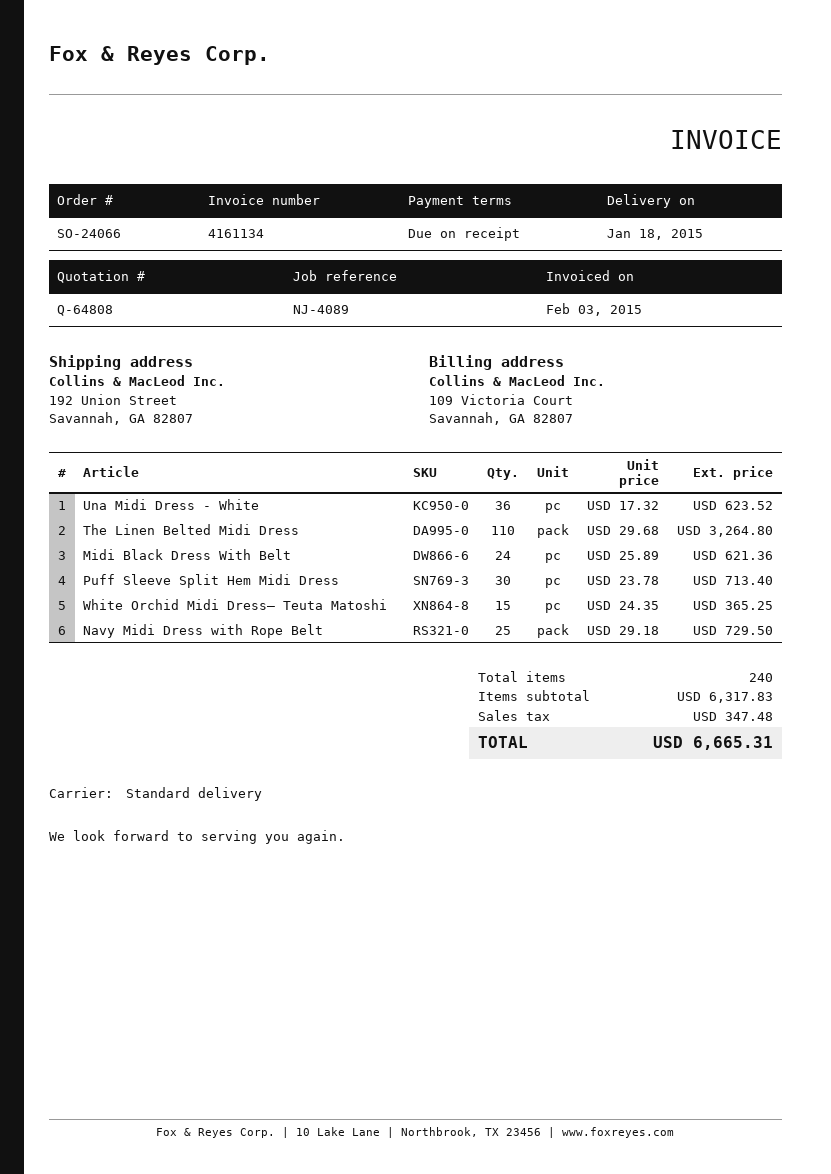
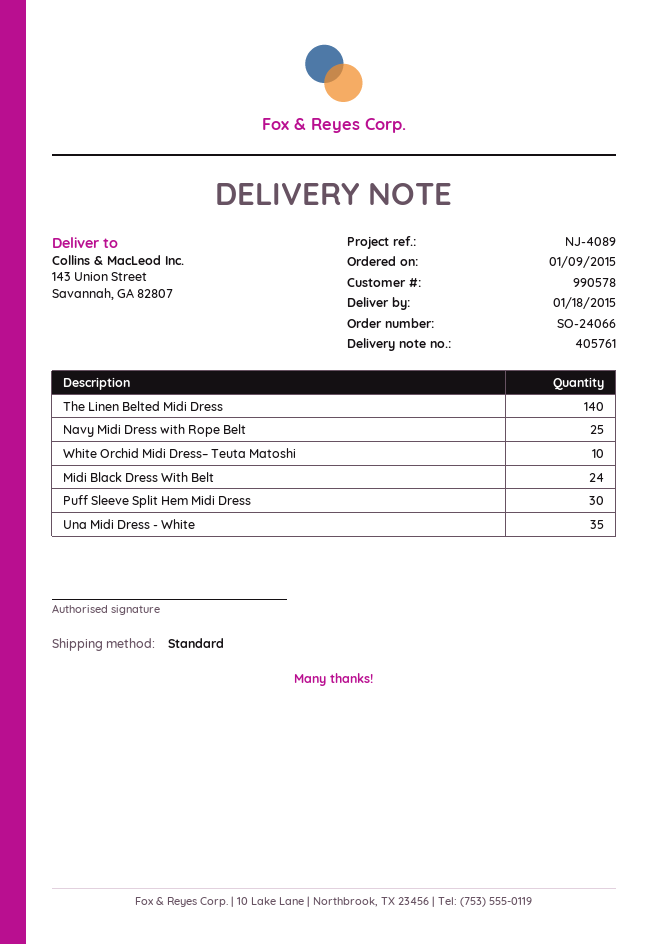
ship to: 192 Union Street, Savannah, GA 82807 -> 143 Union Street, Savannah, GA 82807
Una Midi Dress - White: 36 -> 35
The Linen Belted Midi Dress: 110 -> 140
White Orchid Midi Dress– Teuta Matoshi: 15 -> 10

